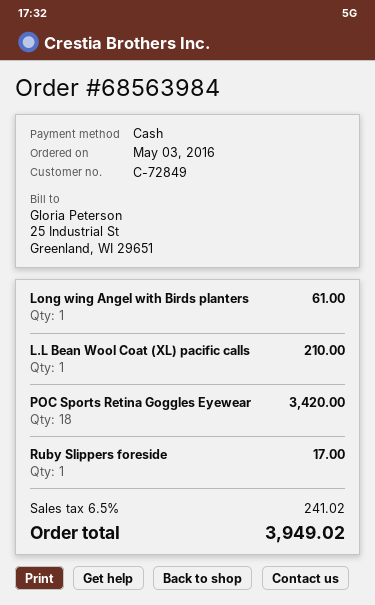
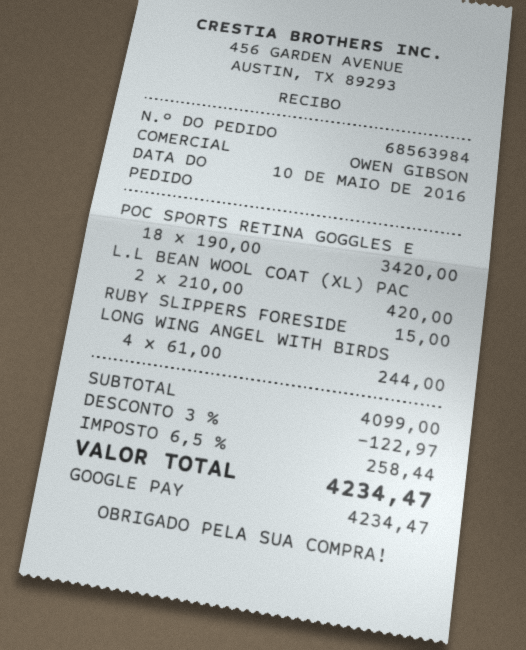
order date: 2016-05-03 -> 2016-05-10
payment method: cash -> Google Pay
Long wing Angel with Birds planters: 1 for 61.00 -> 4 for 244.00
L.L Bean Wool Coat (XL) pacific calls: 1 for 210.00 -> 2 for 420.00
Ruby Slippers foreside: 1 for 17.00 -> 1 for 15.00
discount: none -> 3% = 122.97
tax: 6.5% = 241.02 -> 6.5% = 258.44
total: 3949.02 -> 4234.47

